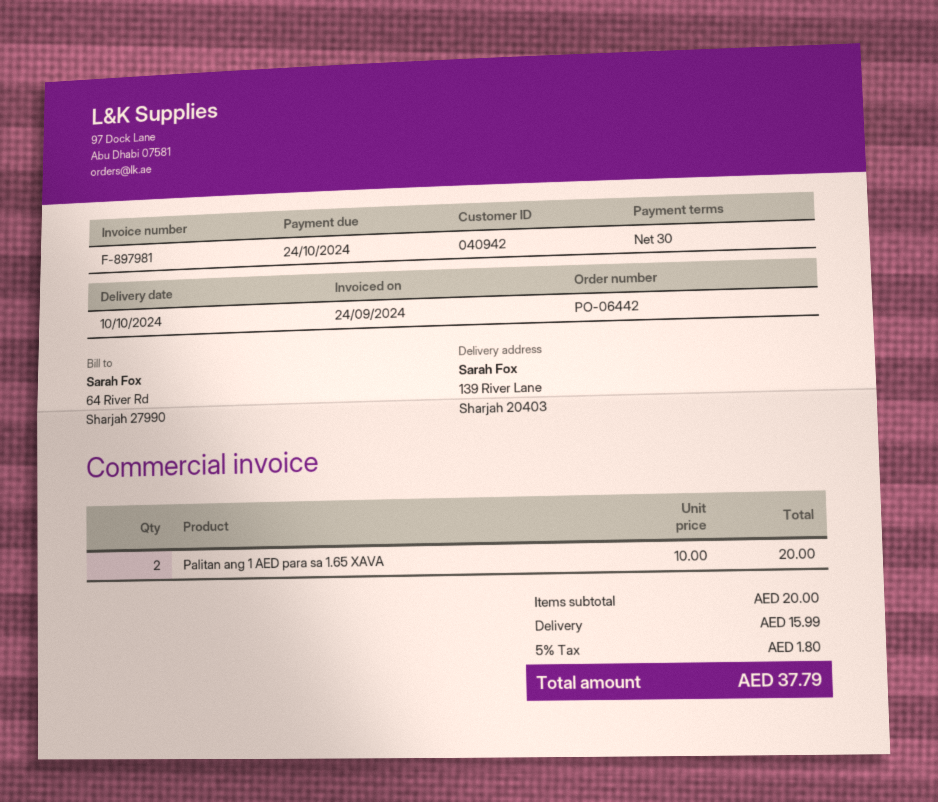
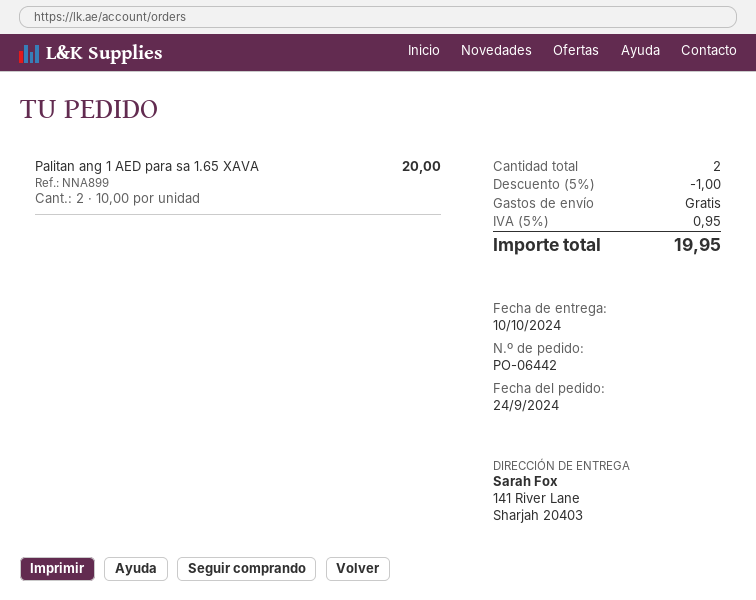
ship to: 139 River Lane, Sharjah 20403 -> 141 River Lane, Sharjah 20403
discount: none -> 5% = 1.00
shipping: 15.99 -> 0.00
tax: 5% = 1.80 -> 5% = 0.95
total: 37.79 -> 19.95

